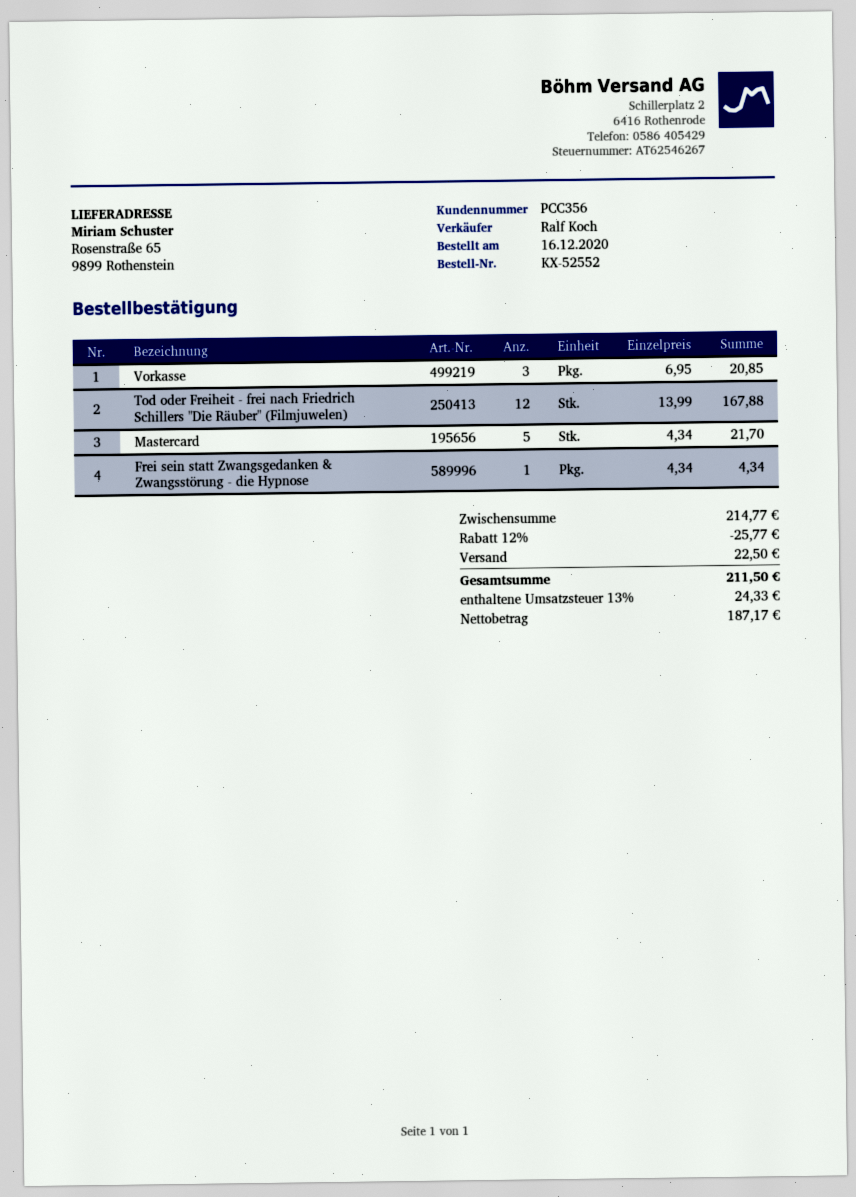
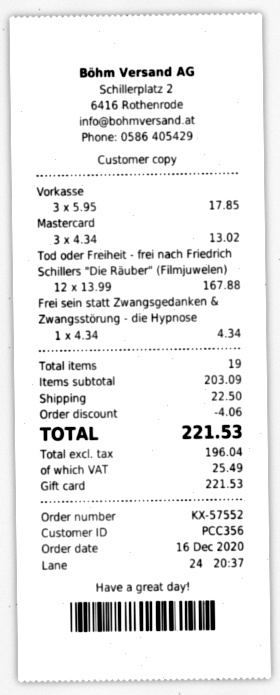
order number: KX-52552 -> KX-57552
Vorkasse: 3 x 6.95 = 20.85 -> 3 x 5.95 = 17.85
Mastercard: 5 x 4.34 = 21.70 -> 3 x 4.34 = 13.02
subtotal: 214.77 -> 203.09
discount: 25.77 -> 4.06
net: 187.17 -> 196.04
tax: 24.33 -> 25.49
total: 211.50 -> 221.53

